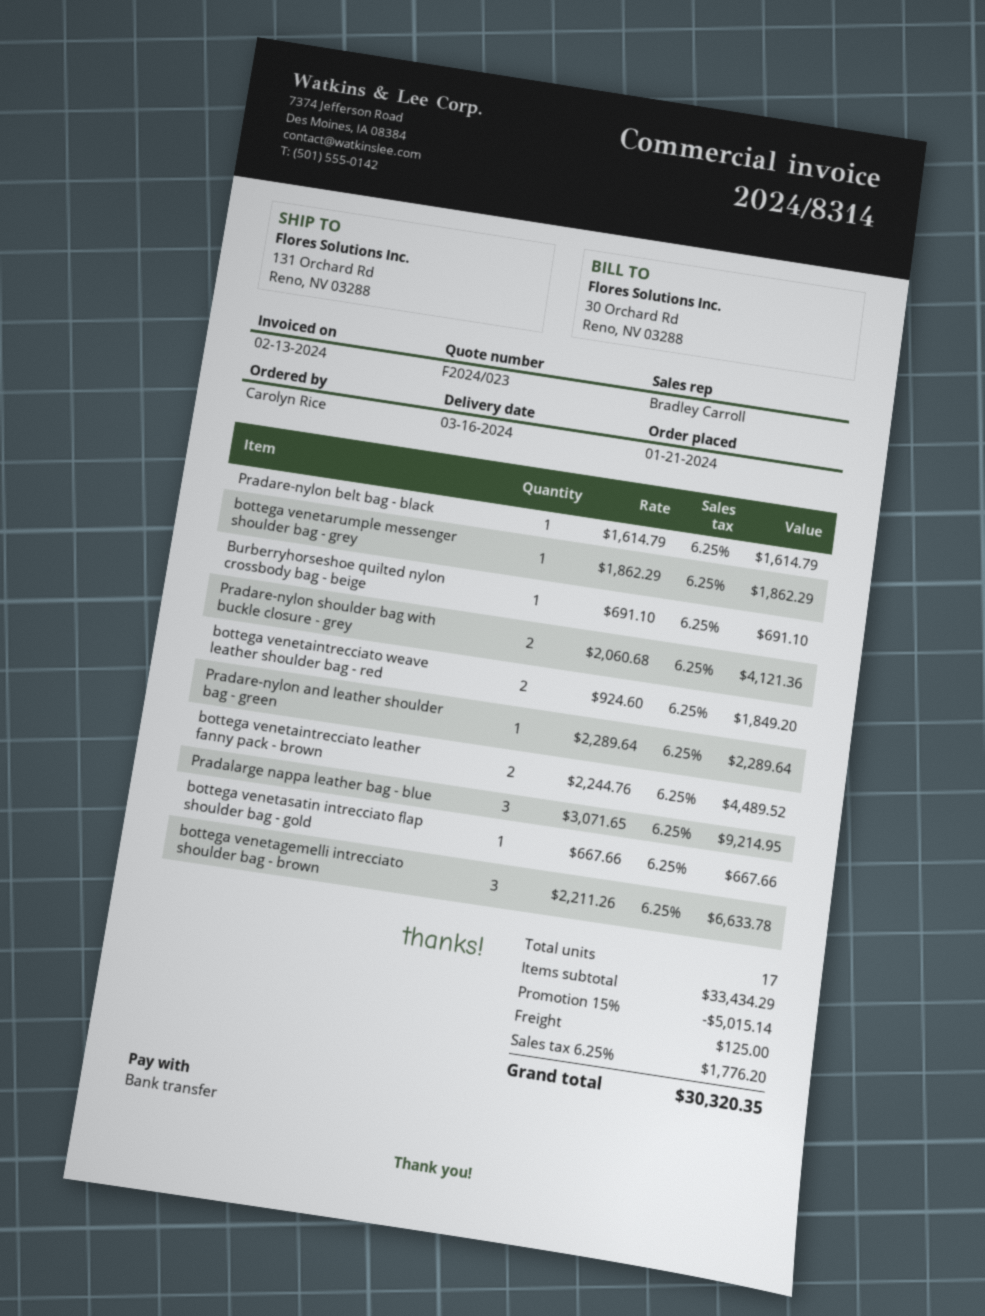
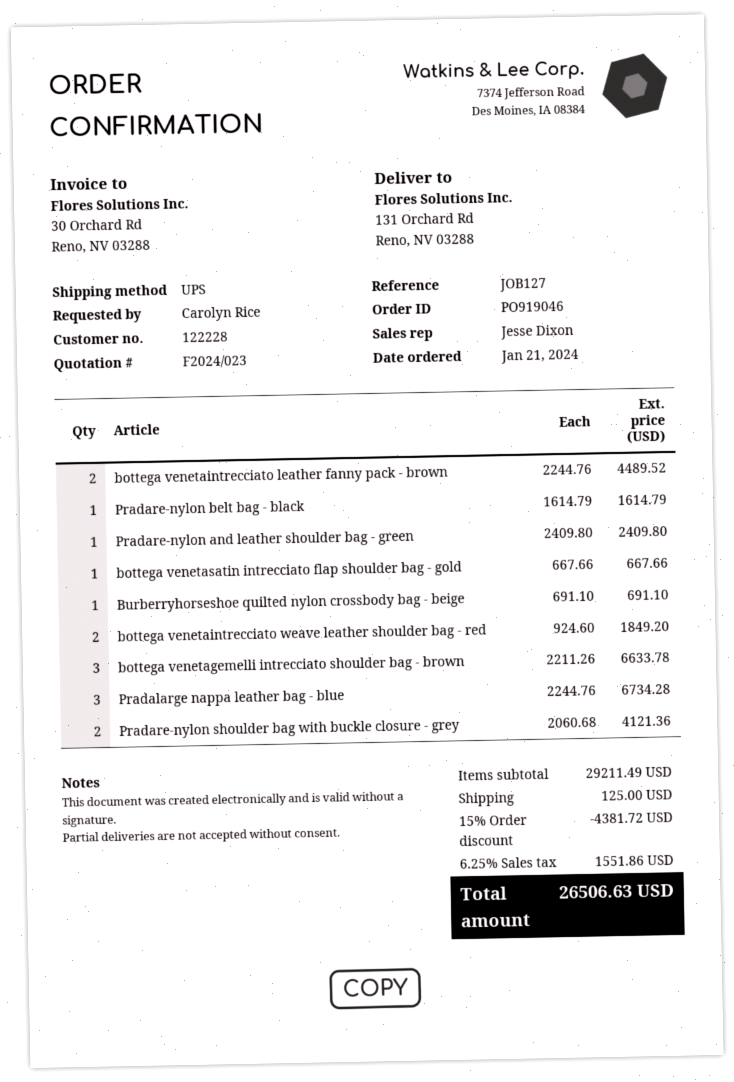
sales rep: Bradley Carroll -> Jesse Dixon
bottega venetarumple messenger shoulder bag - grey: 1 x 1862.29 = 1862.29 -> none
Pradare-nylon and leather shoulder bag - green: 1 x 2289.64 = 2289.64 -> 1 x 2409.80 = 2409.80
Pradalarge nappa leather bag - blue: 3 x 3071.65 = 9214.95 -> 3 x 2244.76 = 6734.28
subtotal: 33434.29 -> 29211.49
discount: 15% = 5015.14 -> 15% = 4381.72
tax: 6.25% = 1776.20 -> 6.25% = 1551.86
total: 30320.35 -> 26506.63

